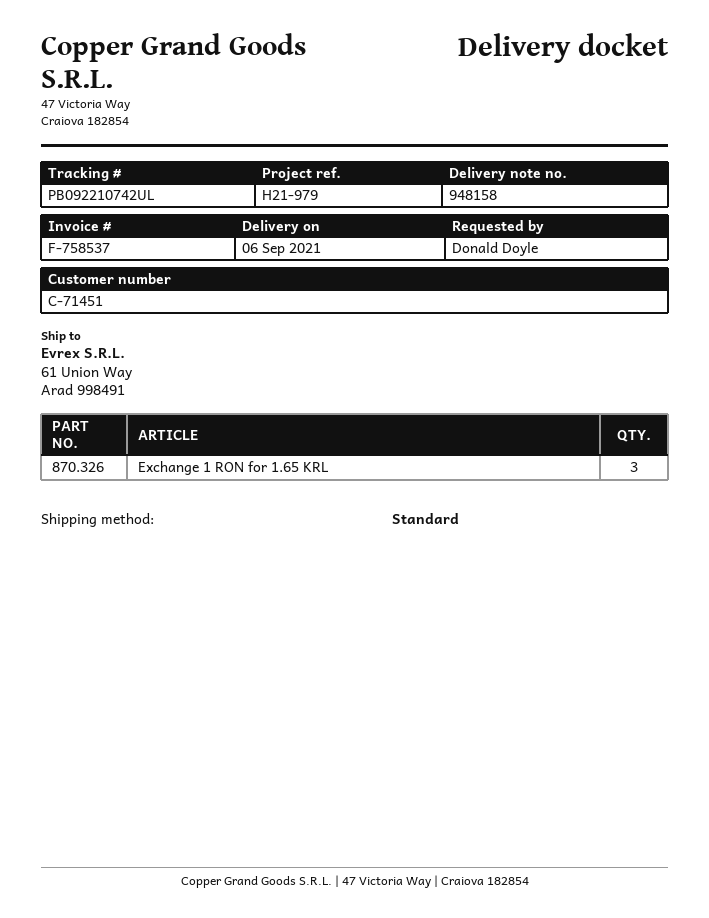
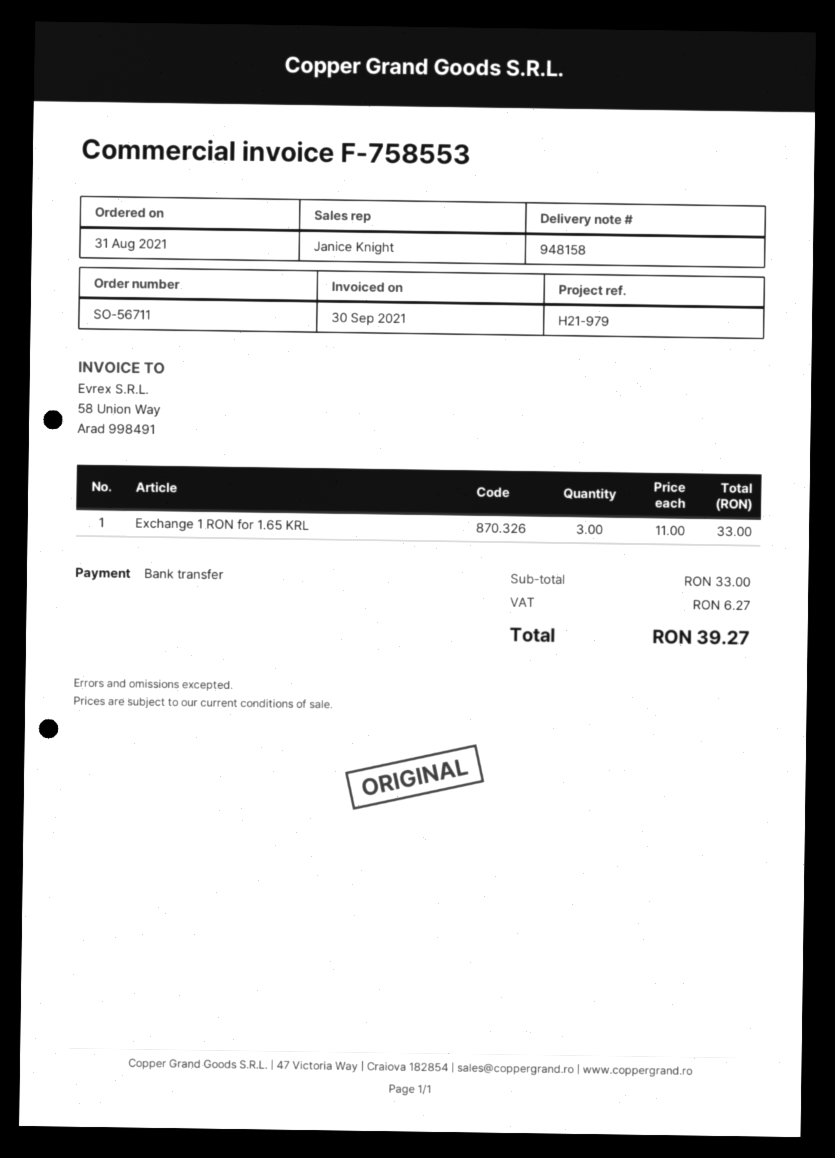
invoice number: F-758537 -> F-758553

